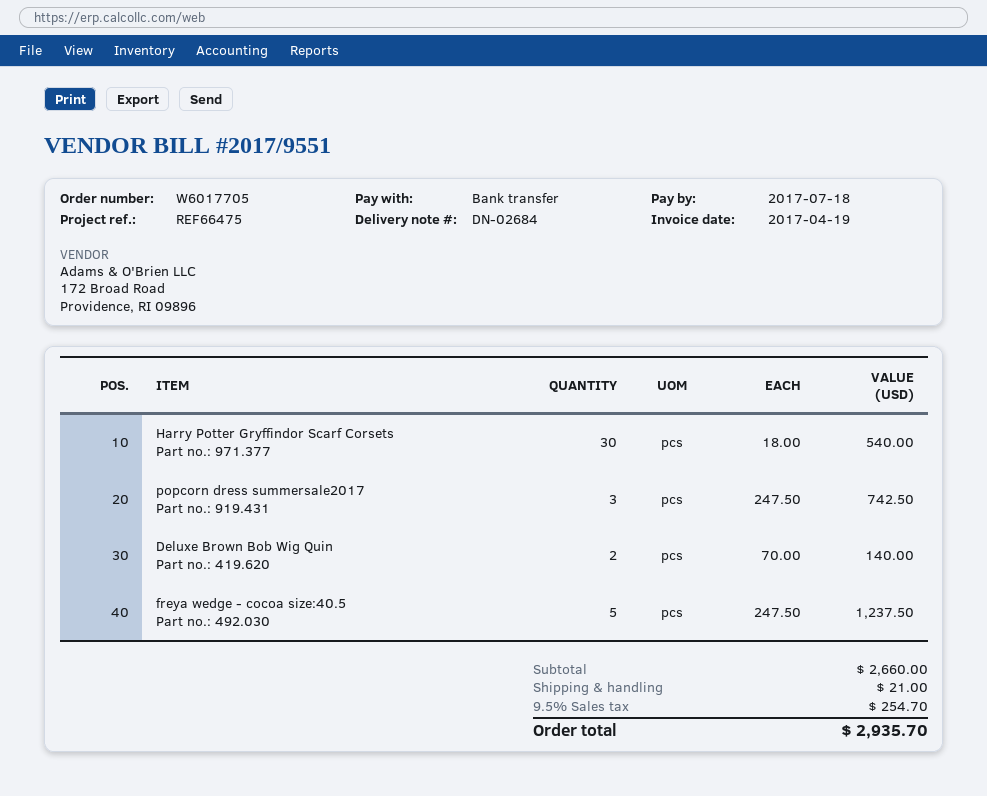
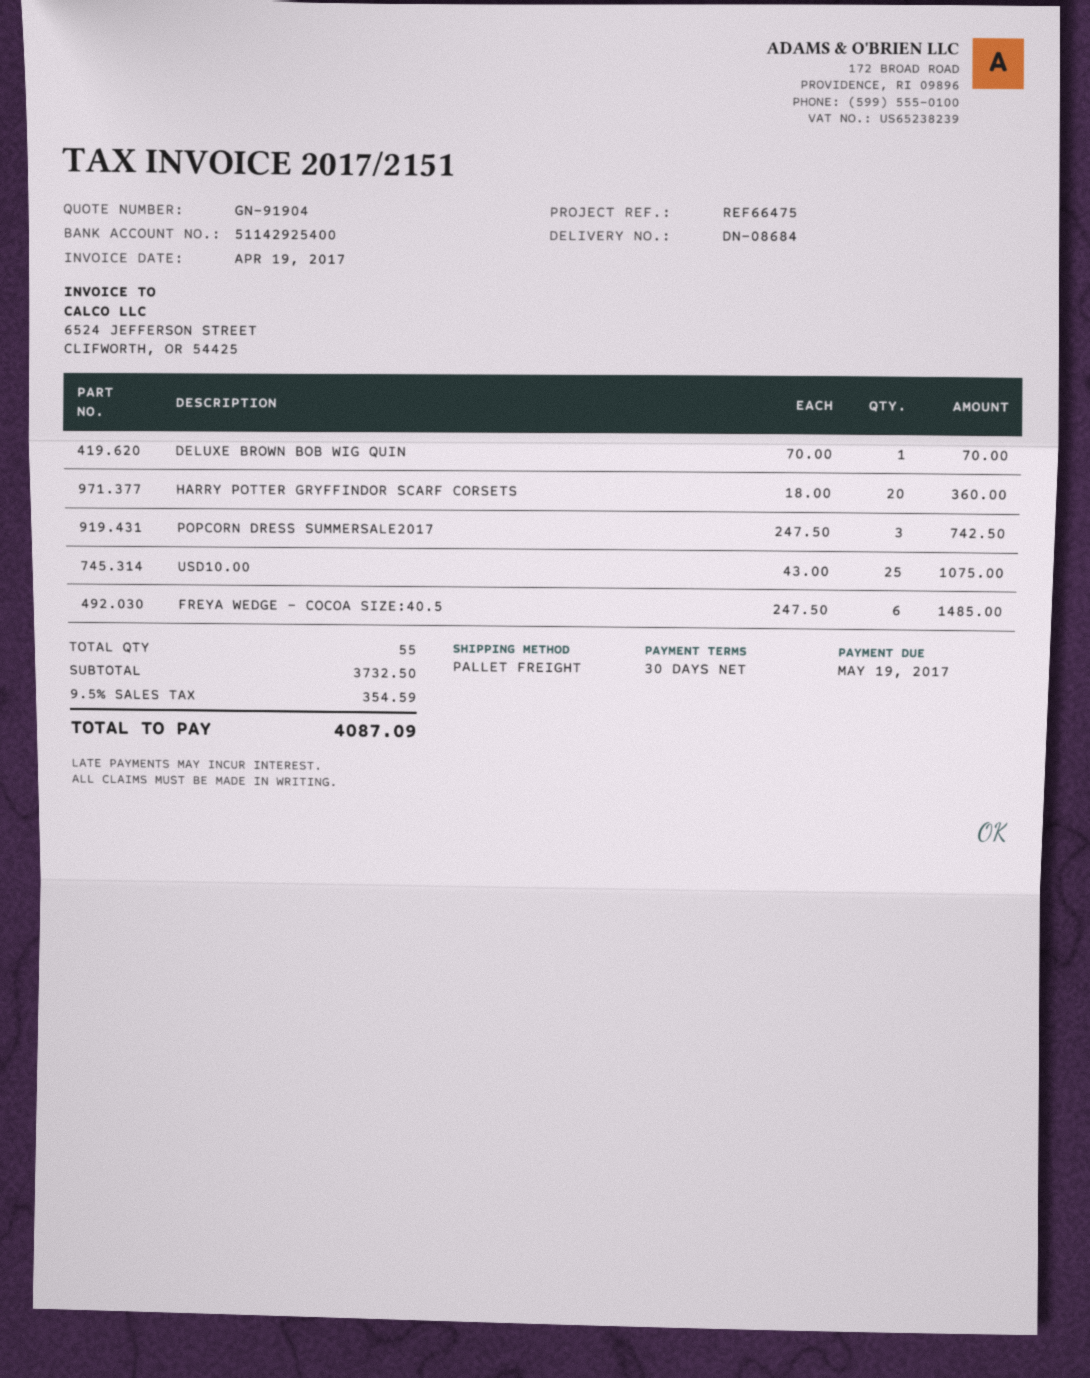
delivery note number: DN-02684 -> DN-08684
invoice number: 2017/9551 -> 2017/2151
due date: 2017-07-18 -> 2017-05-19
Harry Potter Gryffindor Scarf Corsets: 30 x 18.00 = 540.00 -> 20 x 18.00 = 360.00
Deluxe Brown Bob Wig Quin: 2 x 70.00 = 140.00 -> 1 x 70.00 = 70.00
freya wedge - cocoa size:40.5: 5 x 247.50 = 1237.50 -> 6 x 247.50 = 1485.00
USD10.00: none -> 25 x 43.00 = 1075.00
subtotal: 2660.00 -> 3732.50
shipping: 21.00 -> none
tax: 9.5% = 254.70 -> 9.5% = 354.59
total: 2935.70 -> 4087.09

